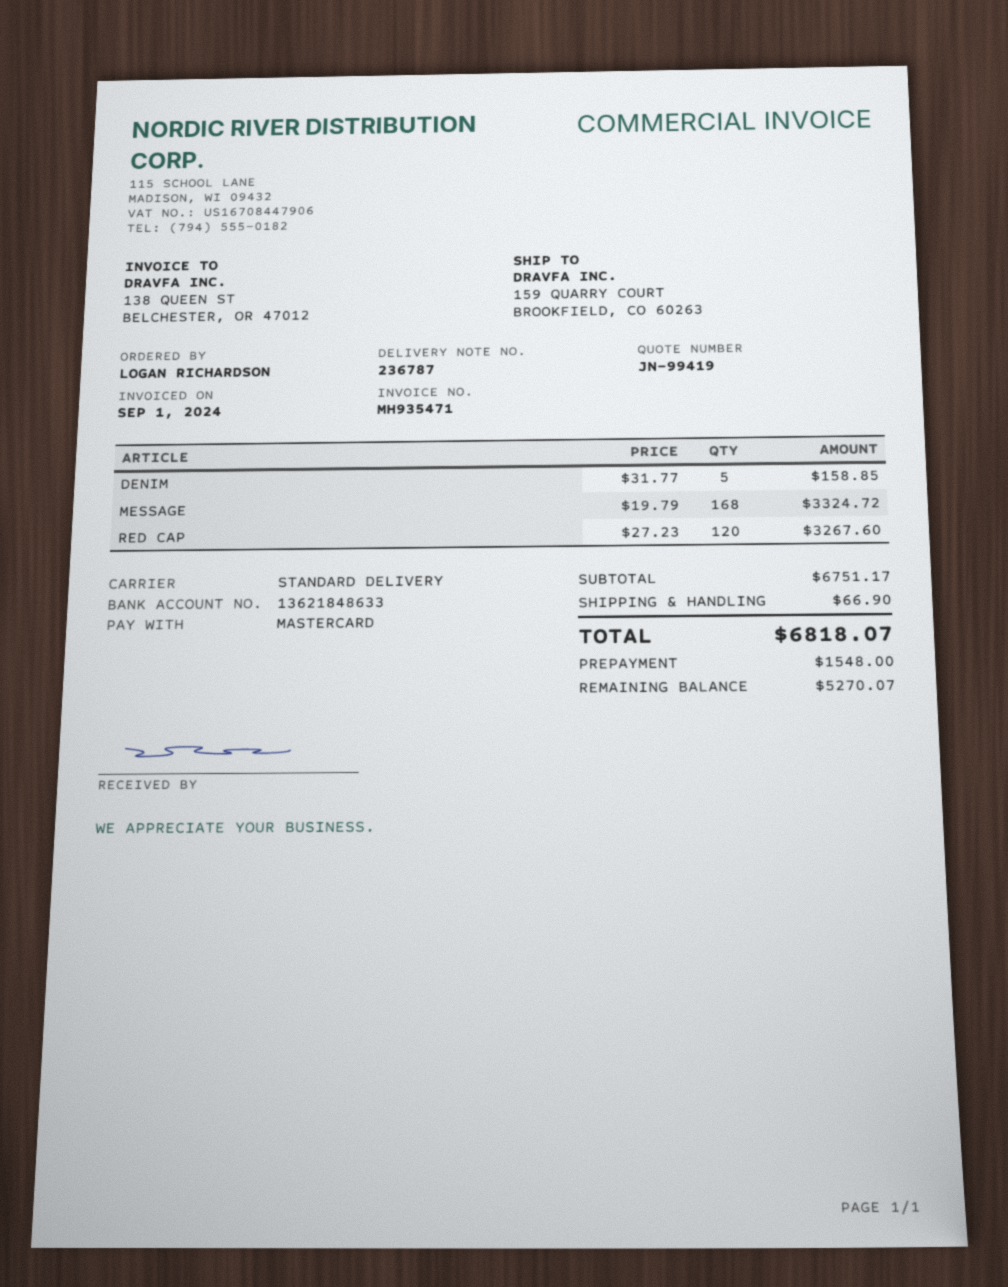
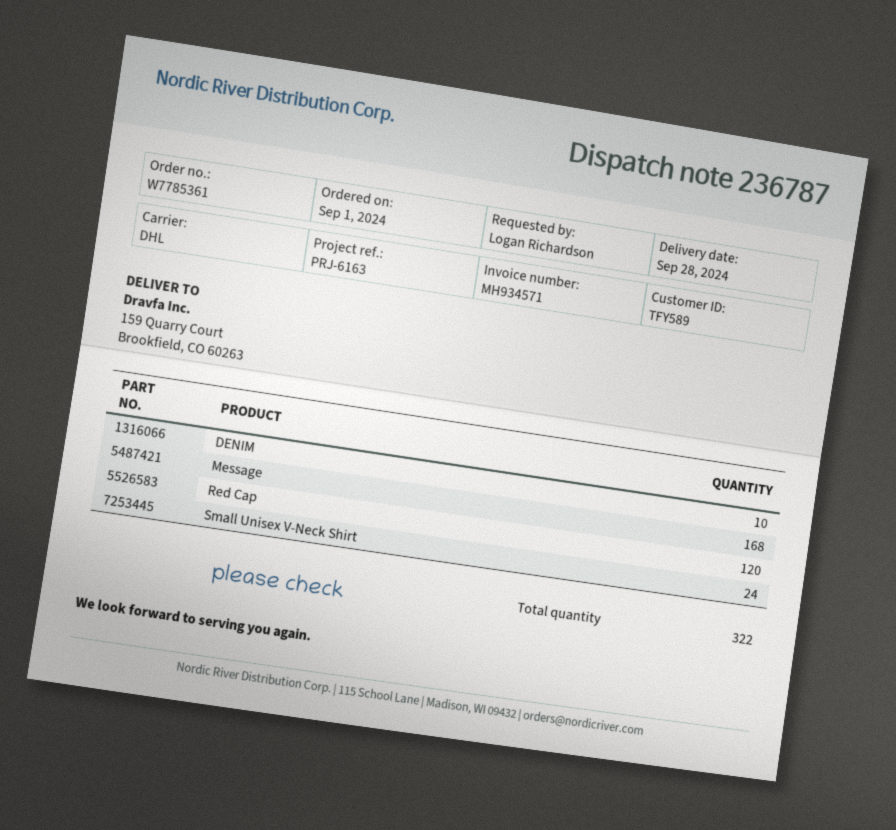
invoice number: MH935471 -> MH934571
shipping method: standard -> DHL
DENIM: 5 -> 10
Small Unisex V-Neck Shirt: none -> 24

